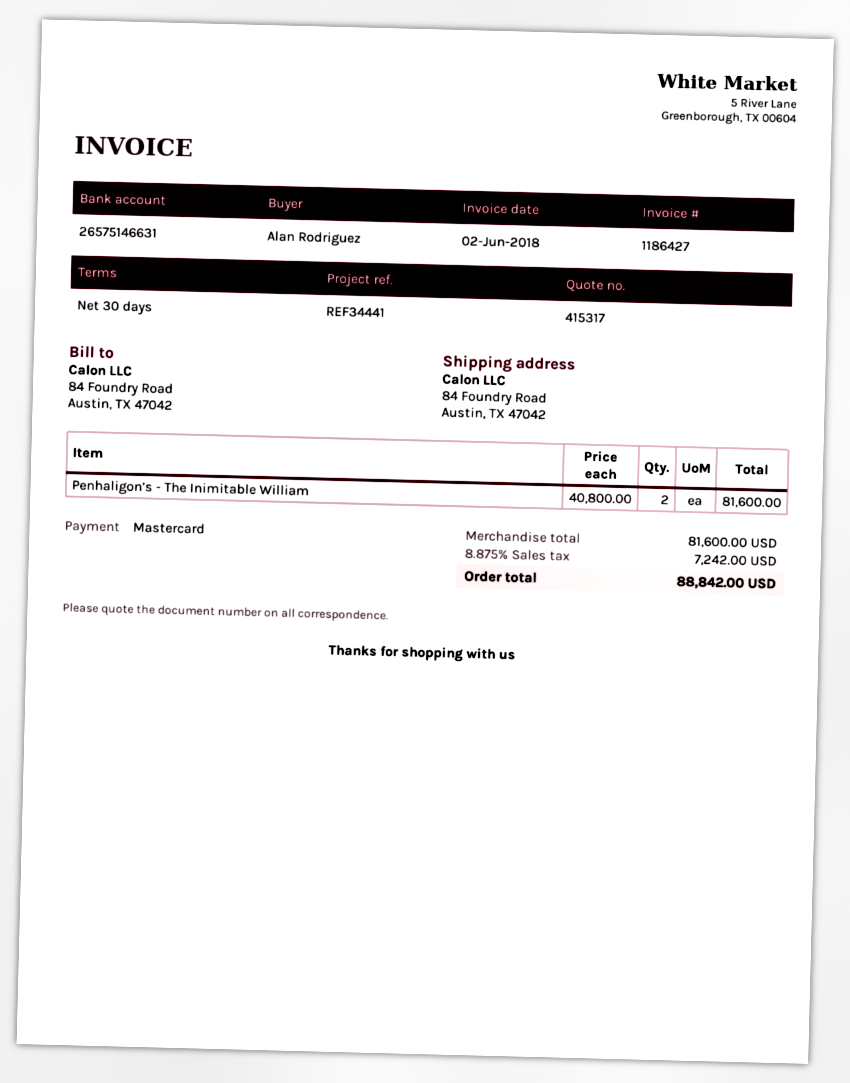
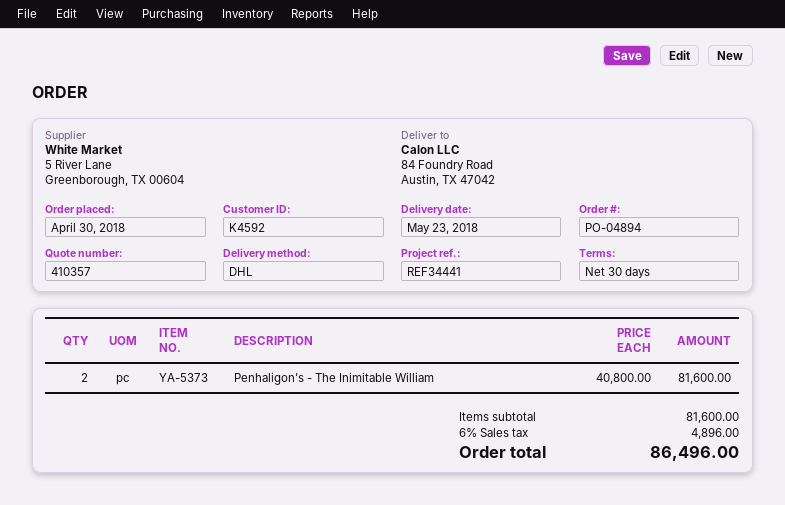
quote number: 415317 -> 410357
tax: 8.875% = 7242.00 -> 6% = 4896.00
total: 88842.00 -> 86496.00

